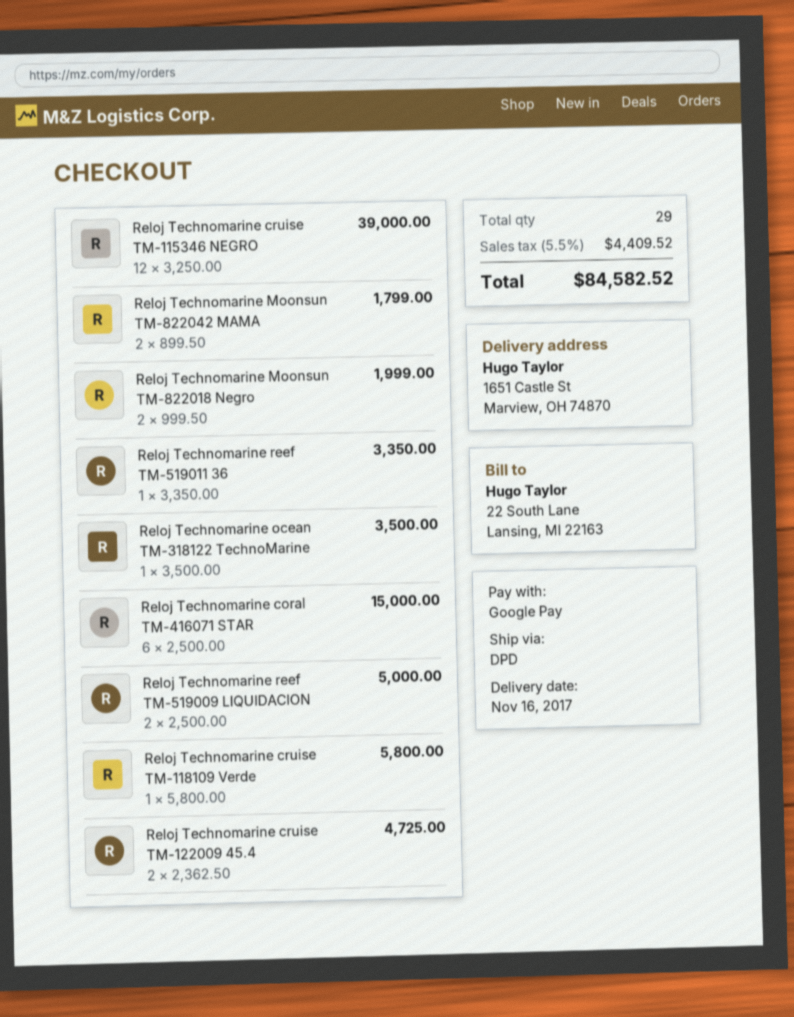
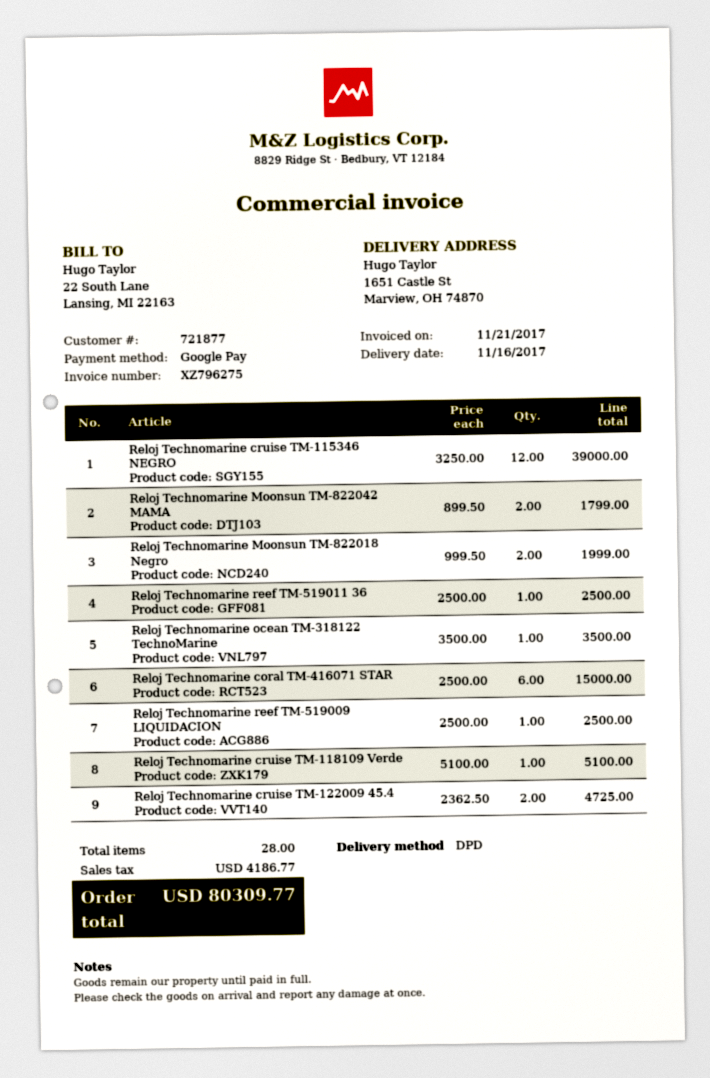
Reloj Technomarine reef TM-519011 36: 1 x 3350.00 = 3350.00 -> 1 x 2500.00 = 2500.00
Reloj Technomarine reef TM-519009 LIQUIDACION: 2 x 2500.00 = 5000.00 -> 1 x 2500.00 = 2500.00
Reloj Technomarine cruise TM-118109 Verde: 1 x 5800.00 = 5800.00 -> 1 x 5100.00 = 5100.00
total quantity: 29 -> 28
tax: 4409.52 -> 4186.77
total: 84582.52 -> 80309.77

